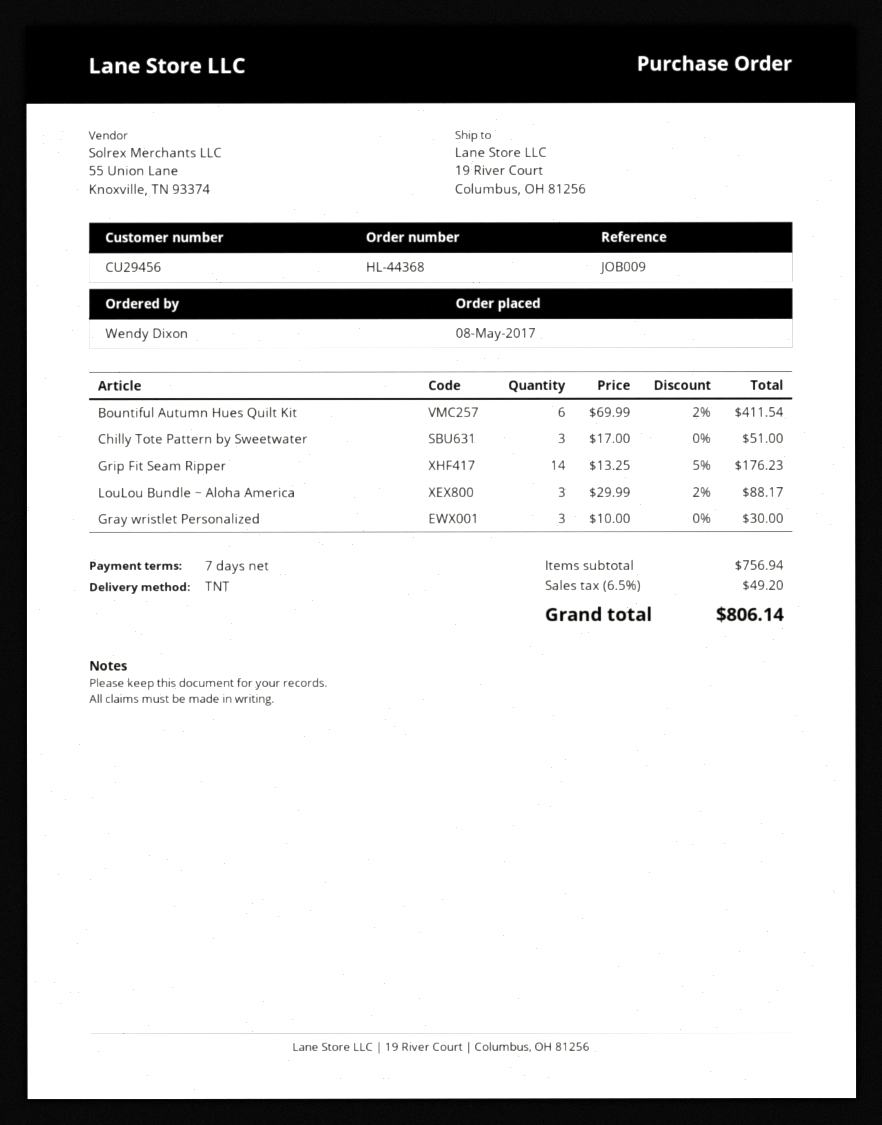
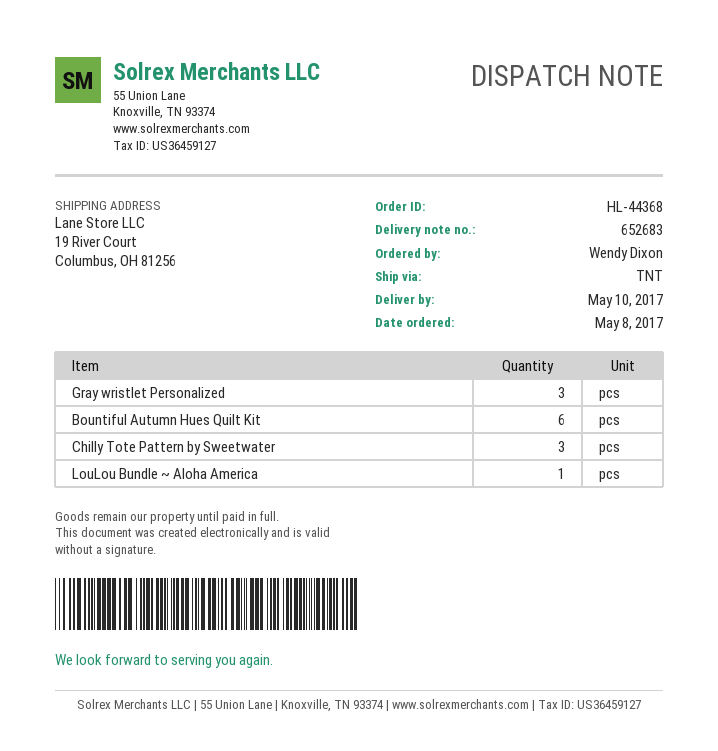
Grip Fit Seam Ripper: 14 -> none
LouLou Bundle ~ Aloha America: 3 -> 1

